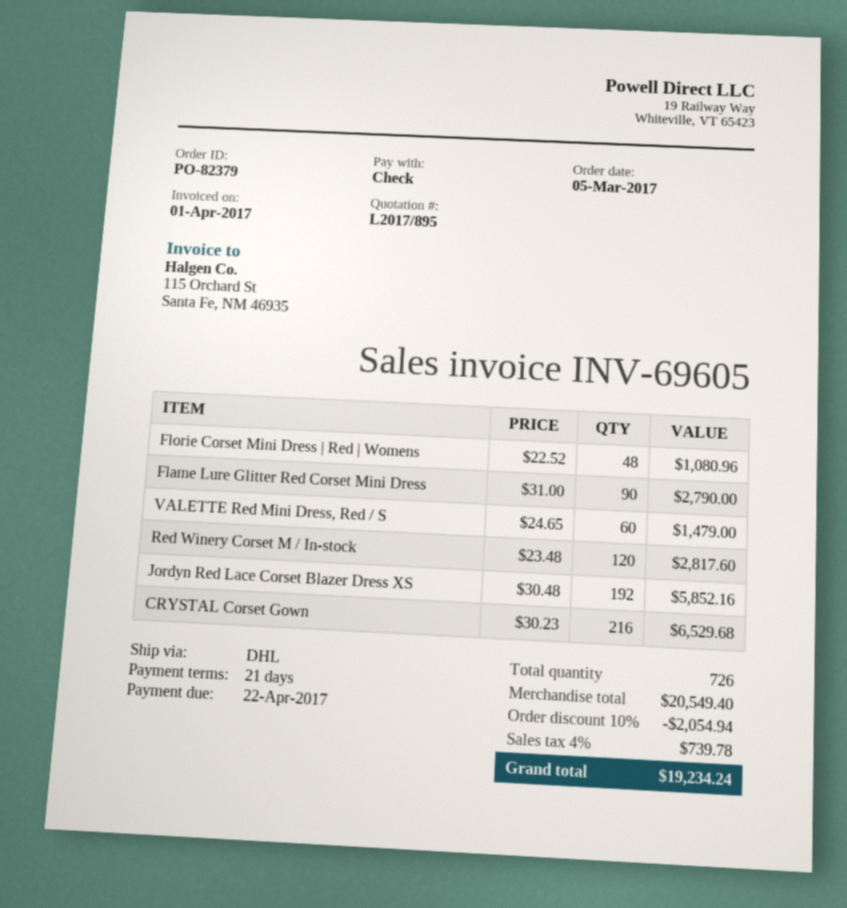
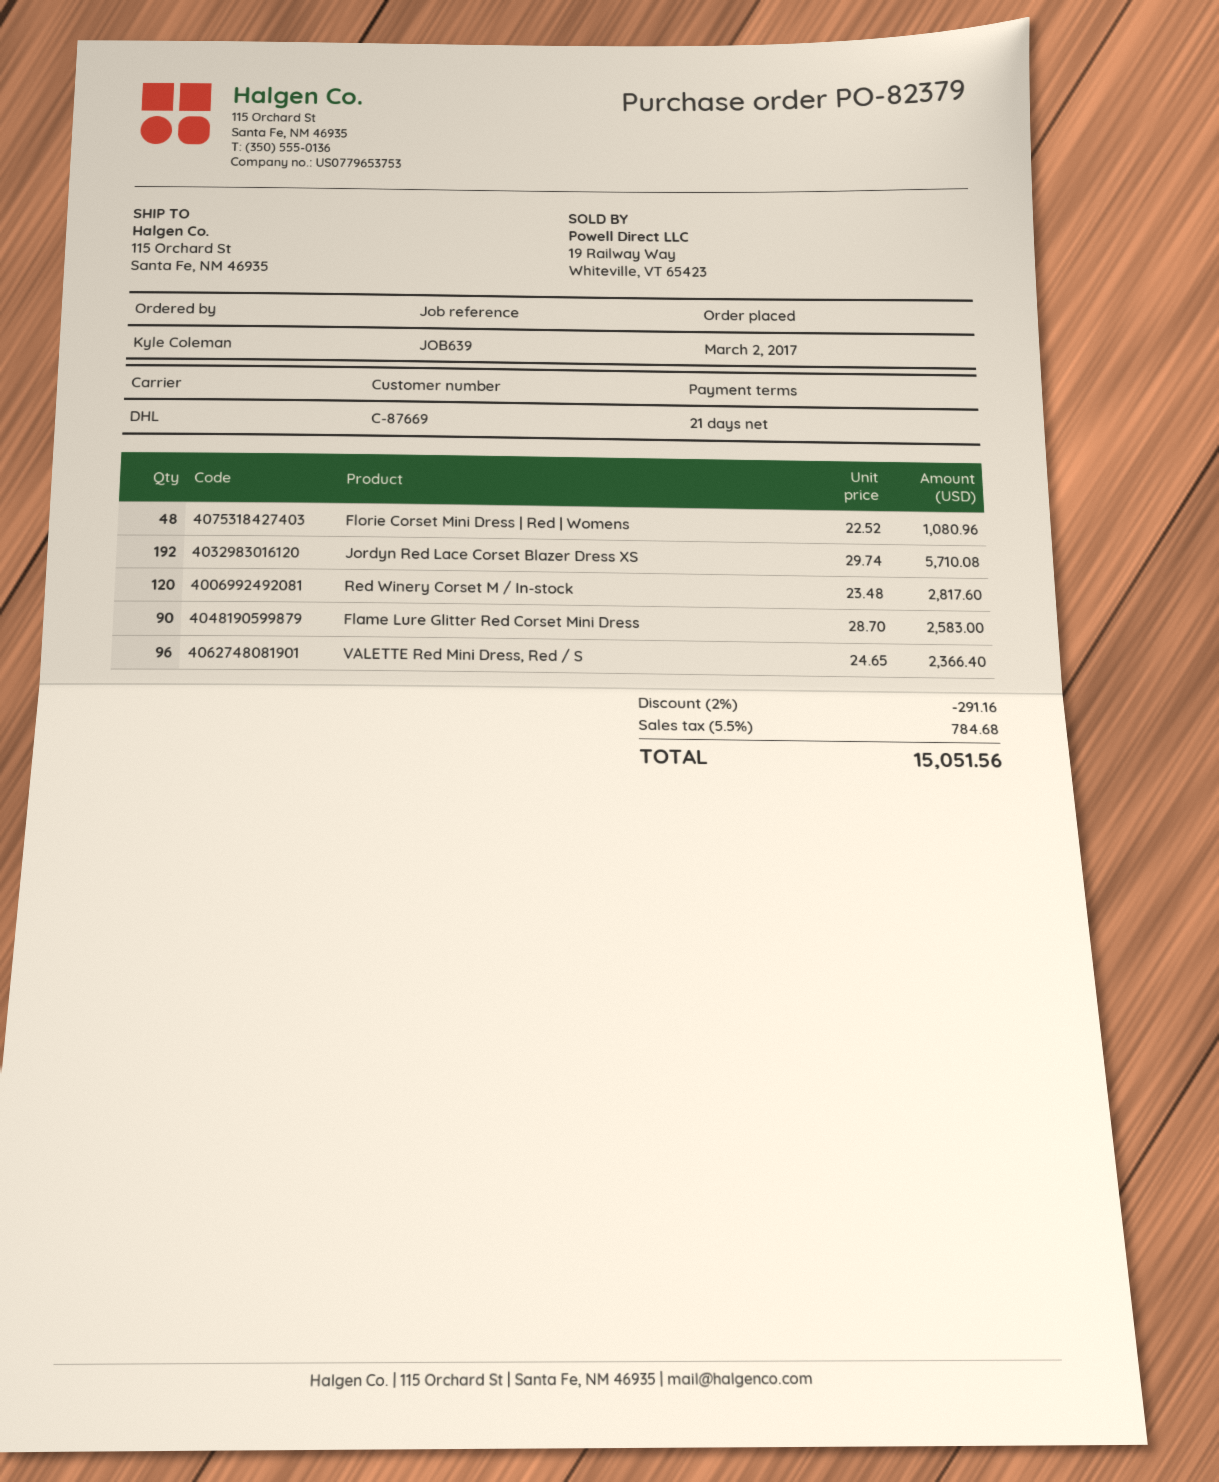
order date: 2017-03-05 -> 2017-03-02
Flame Lure Glitter Red Corset Mini Dress: 90 x 31.00 = 2790.00 -> 90 x 28.70 = 2583.00
VALETTE Red Mini Dress, Red / S: 60 x 24.65 = 1479.00 -> 96 x 24.65 = 2366.40
Jordyn Red Lace Corset Blazer Dress XS: 192 x 30.48 = 5852.16 -> 192 x 29.74 = 5710.08
CRYSTAL Corset Gown: 216 x 30.23 = 6529.68 -> none
discount: 10% = 2054.94 -> 2% = 291.16
tax: 4% = 739.78 -> 5.5% = 784.68
total: 19234.24 -> 15051.56

